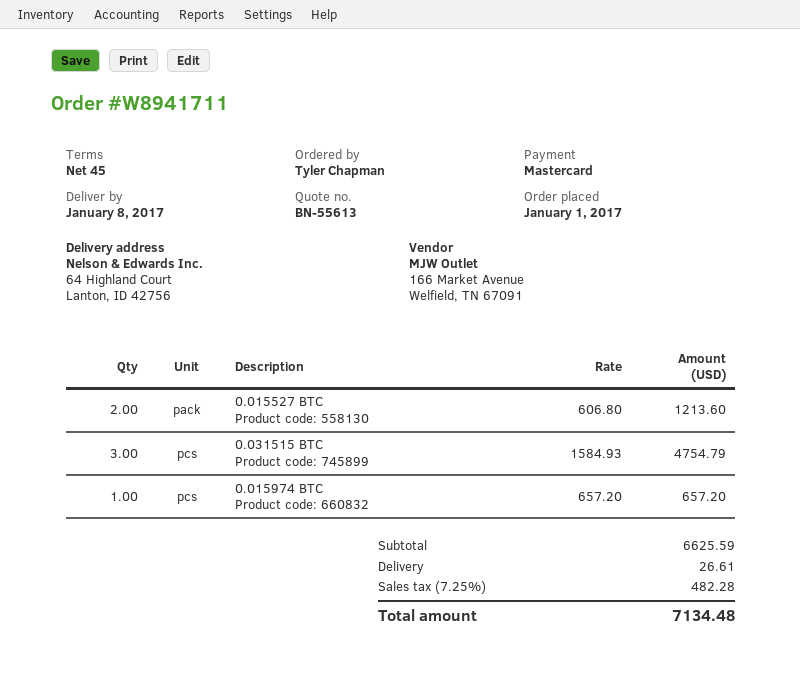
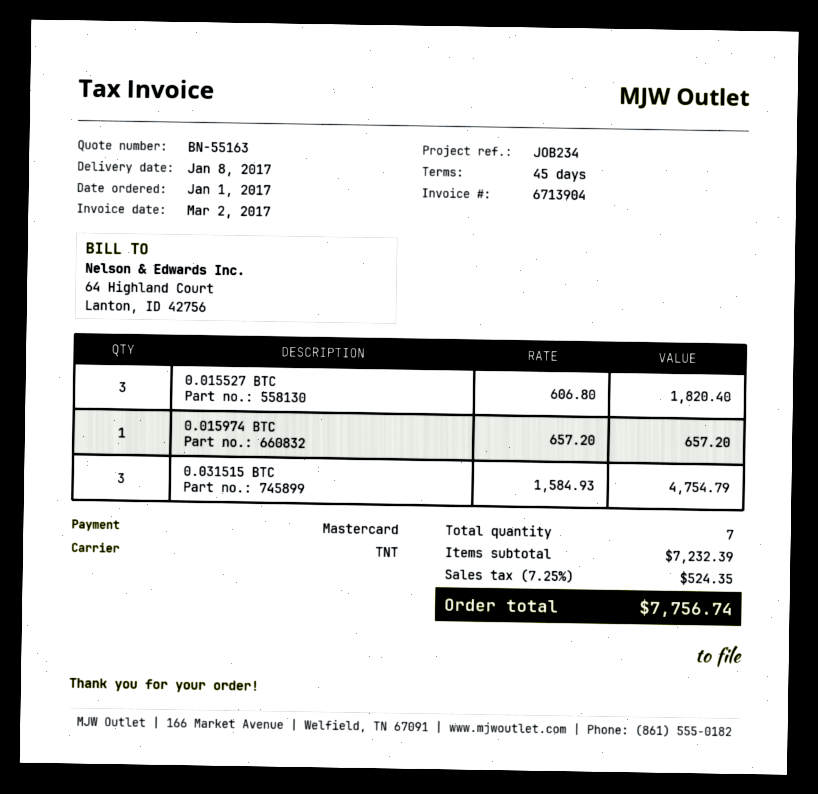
quote number: BN-55613 -> BN-55163
0.015527 BTC: 2 x 606.80 = 1213.60 -> 3 x 606.80 = 1820.40
subtotal: 6625.59 -> 7232.39
shipping: 26.61 -> none
tax: 7.25% = 482.28 -> 7.25% = 524.35
total: 7134.48 -> 7756.74

